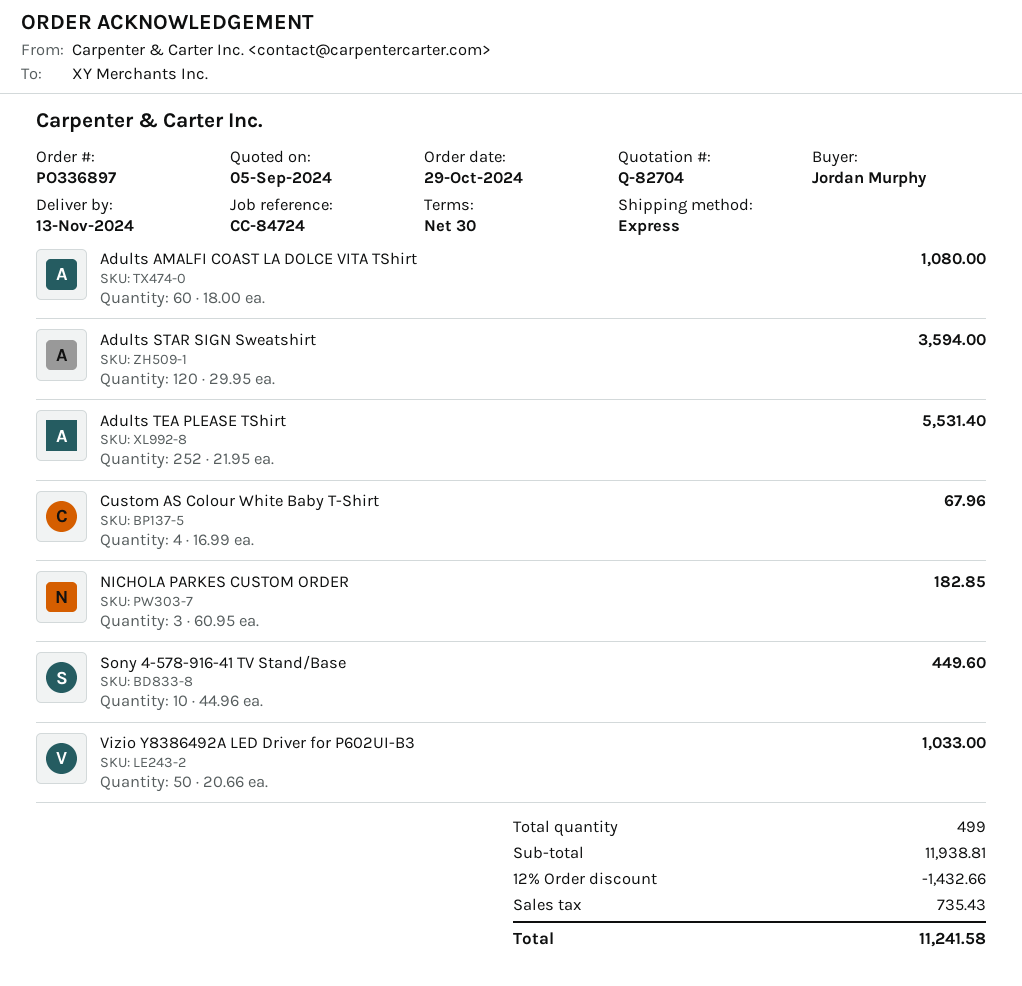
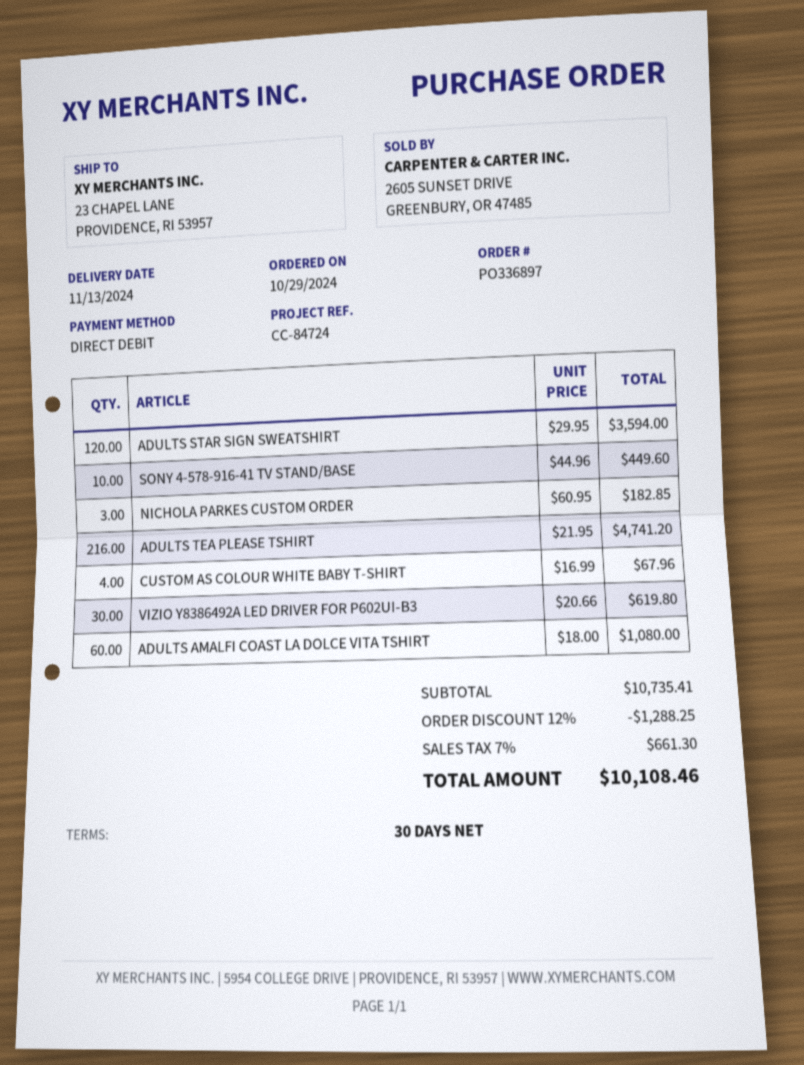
Adults TEA PLEASE TShirt: 252 x 21.95 = 5531.40 -> 216 x 21.95 = 4741.20
Vizio Y8386492A LED Driver for P602UI-B3: 50 x 20.66 = 1033.00 -> 30 x 20.66 = 619.80
subtotal: 11938.81 -> 10735.41
discount: 12% = 1432.66 -> 12% = 1288.25
tax: 735.43 -> 661.30
total: 11241.58 -> 10108.46

